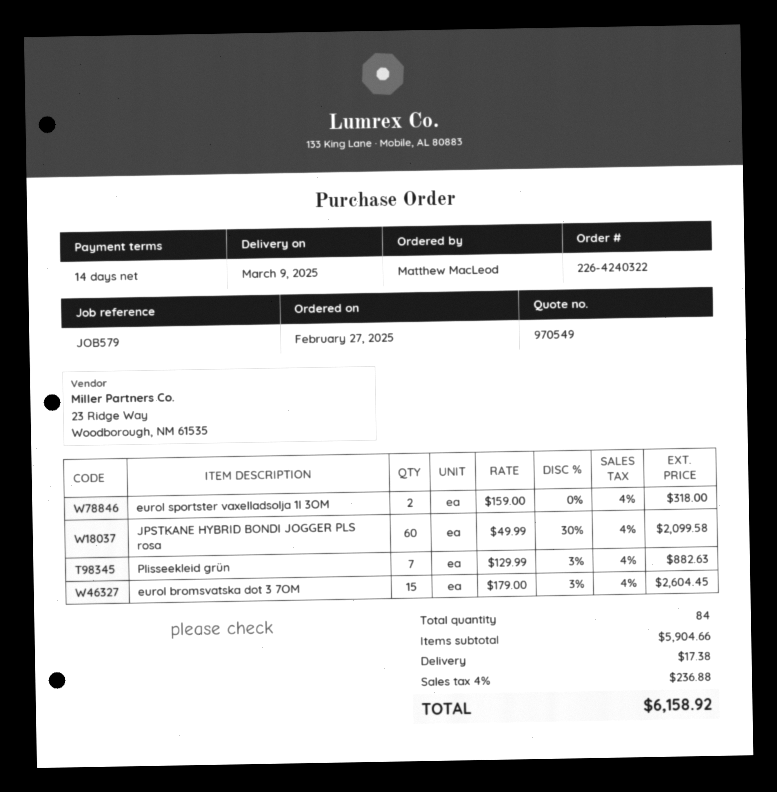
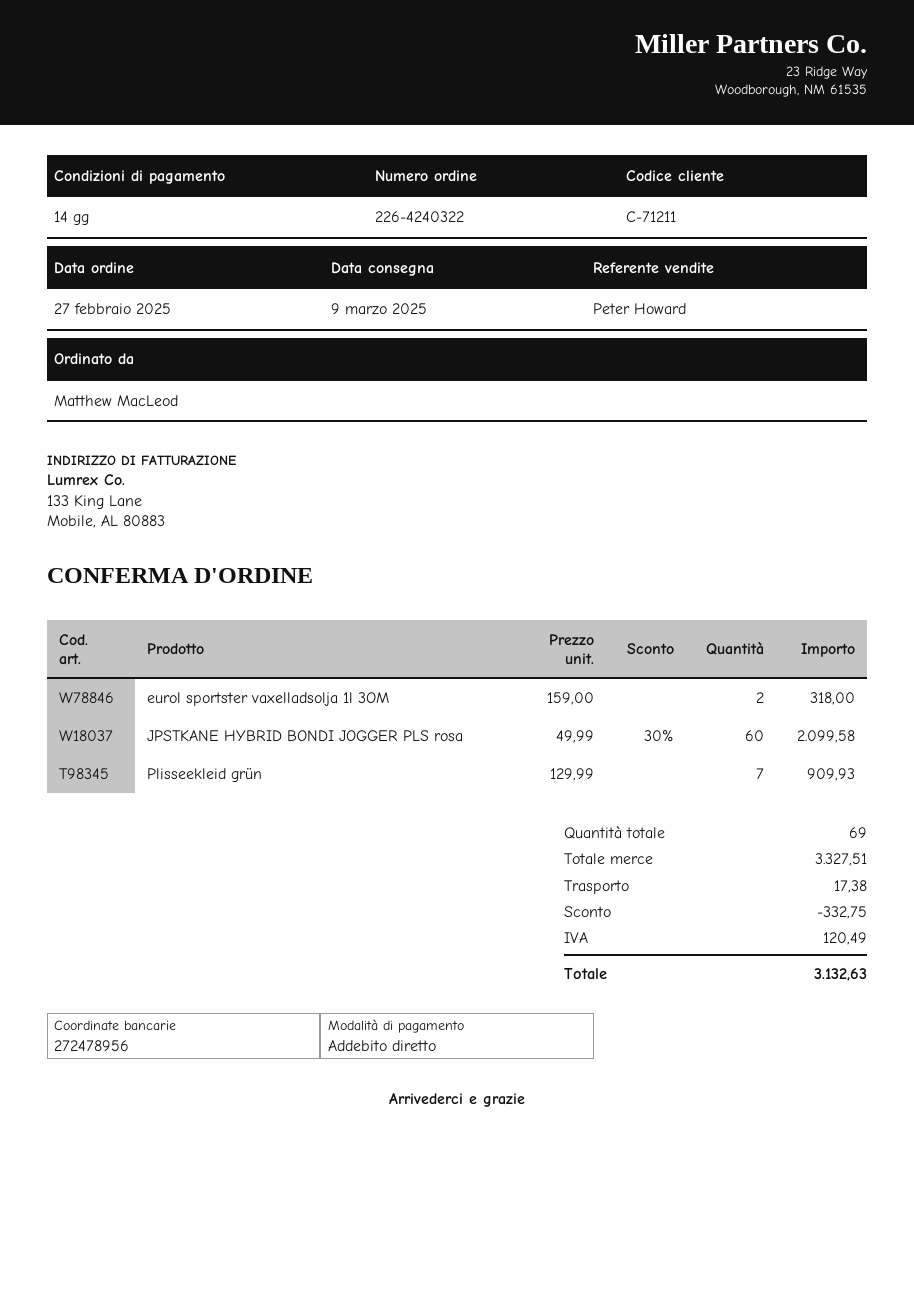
Plisseekleid grün: 7 x 129.99 - 3% = 882.63 -> 7 x 129.99 = 909.93
eurol bromsvatska dot 3 7OM: 15 x 179.00 - 3% = 2604.45 -> none
total quantity: 84 -> 69
subtotal: 5904.66 -> 3327.51
discount: none -> 332.75
tax: 236.88 -> 120.49
total: 6158.92 -> 3132.63

